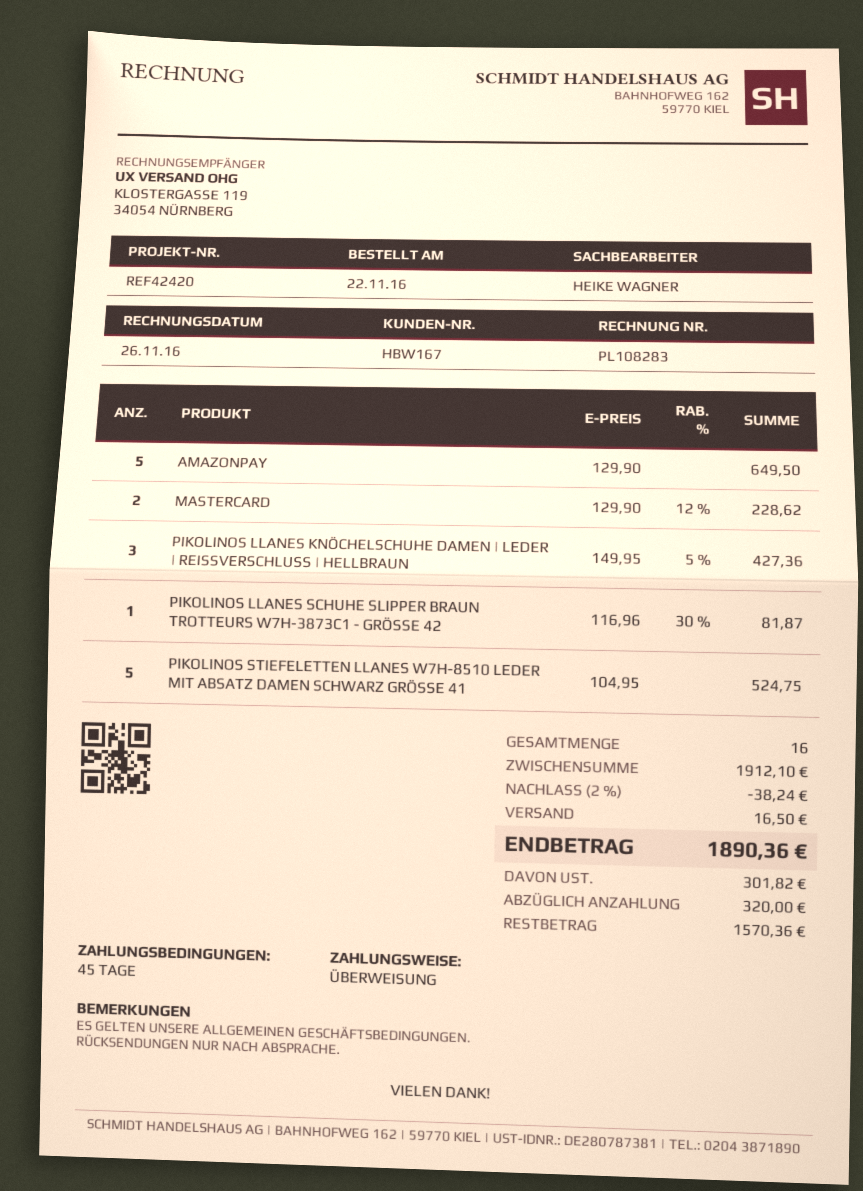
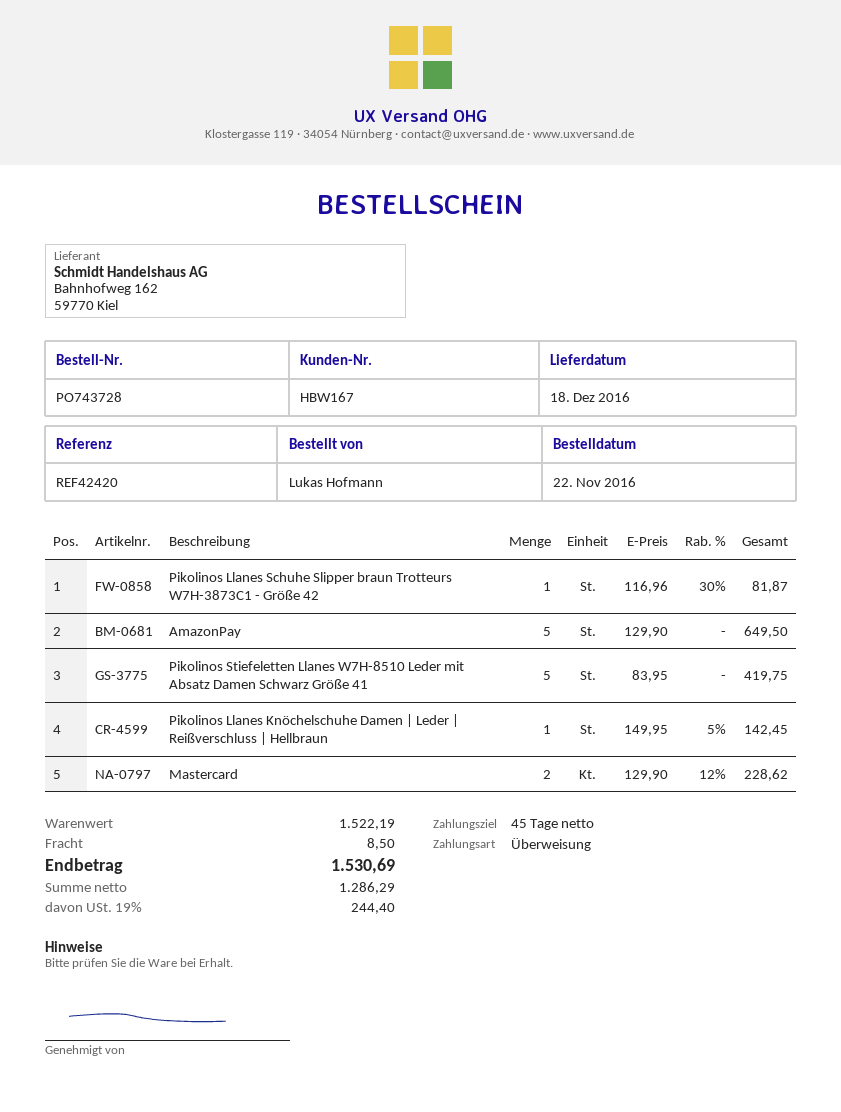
PIKOLINOS LLANES KNÖCHELSCHUHE DAMEN | LEDER | REISSVERSCHLUSS | HELLBRAUN: 3 x 149.95 - 5% = 427.36 -> 1 x 149.95 - 5% = 142.45
PIKOLINOS STIEFELETTEN LLANES W7H-8510 LEDER MIT ABSATZ DAMEN SCHWARZ GRÖSSE 41: 5 x 104.95 = 524.75 -> 5 x 83.95 = 419.75
subtotal: 1912.10 -> 1522.19
discount: 2% = 38.24 -> none
shipping: 16.50 -> 8.50
tax: 301.82 -> 244.40
total: 1890.36 -> 1530.69

